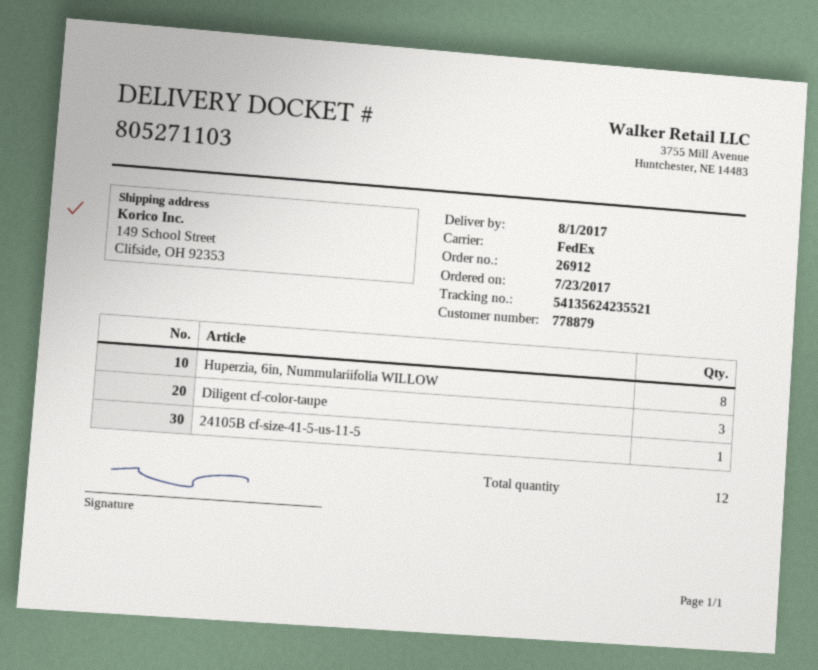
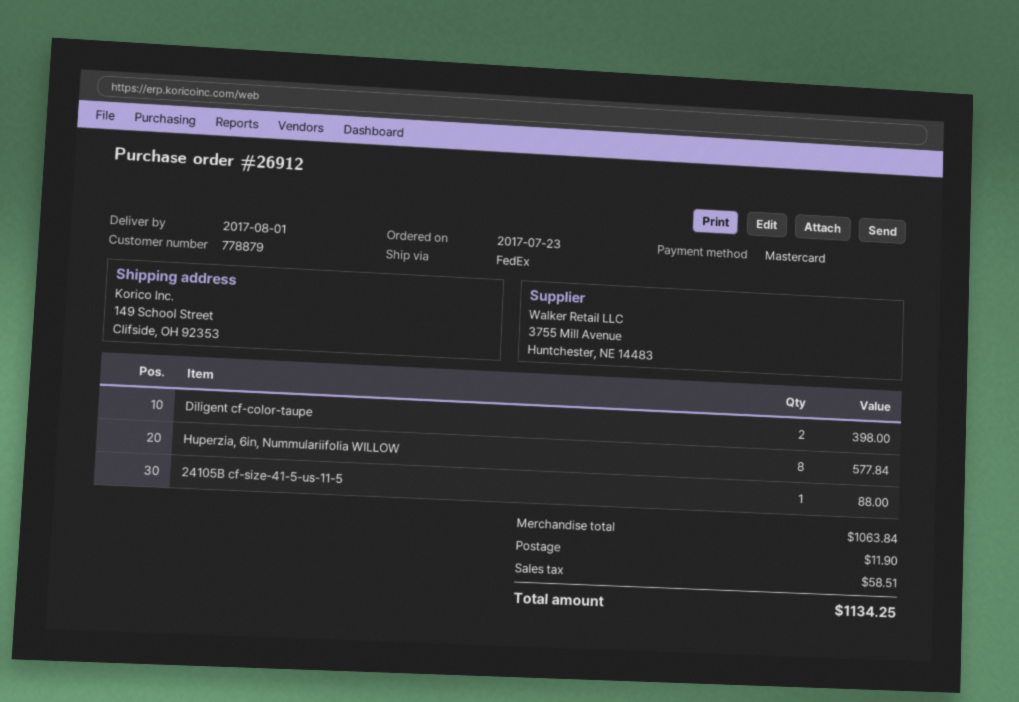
Diligent cf-color-taupe: 3 -> 2

